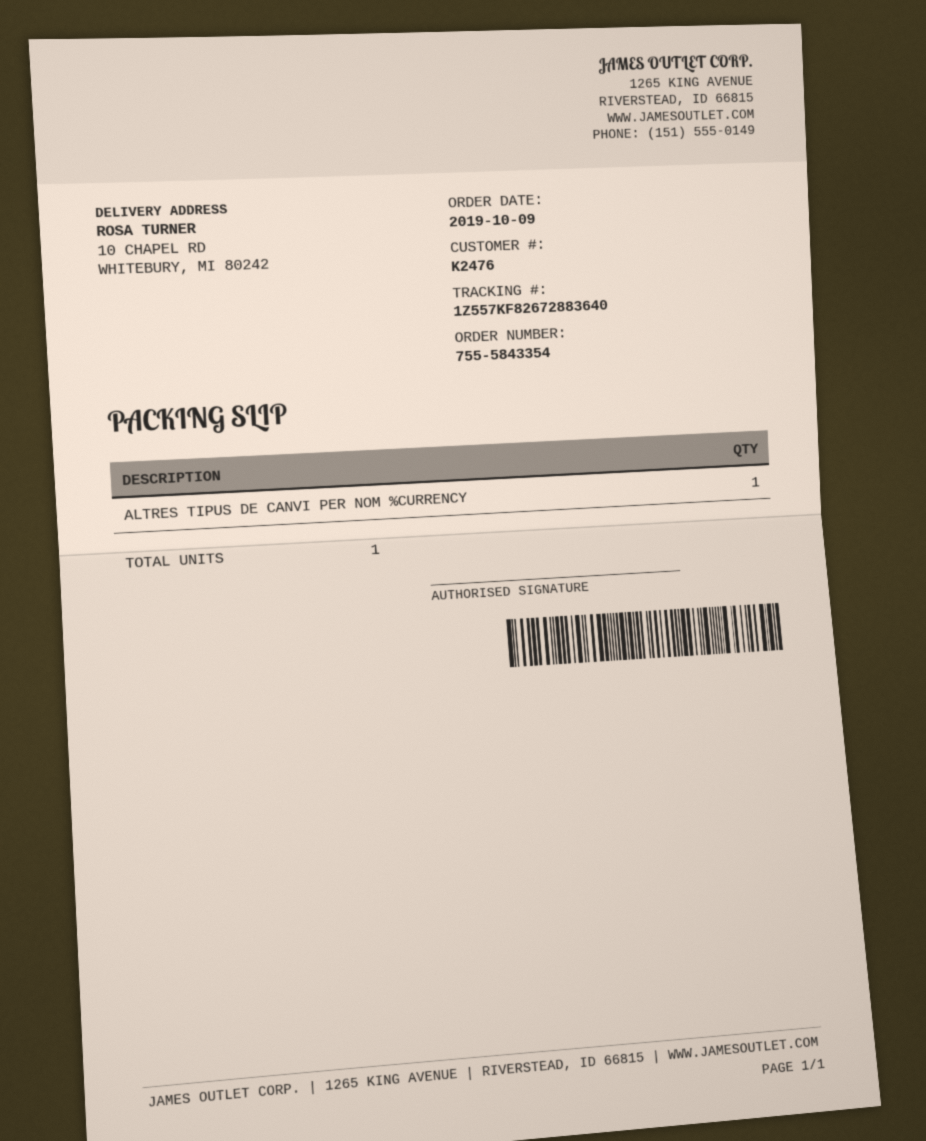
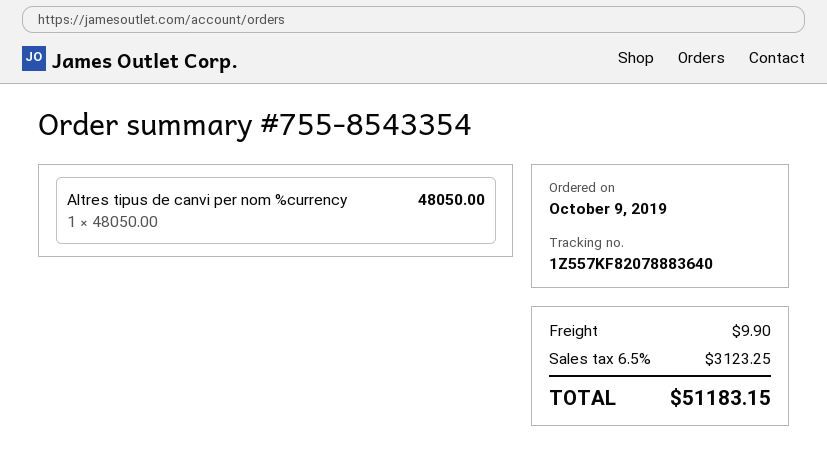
order number: 755-5843354 -> 755-8543354
tracking number: 1Z557KF82672883640 -> 1Z557KF82078883640

